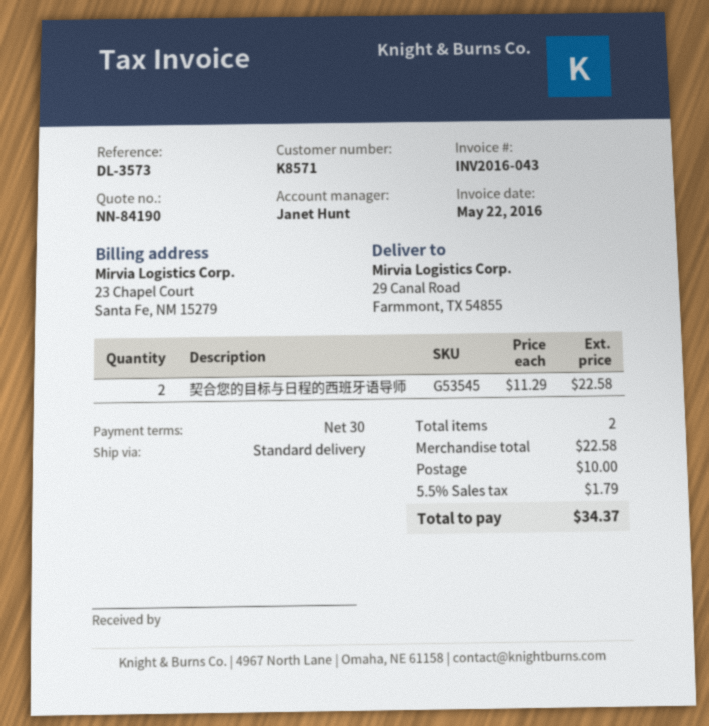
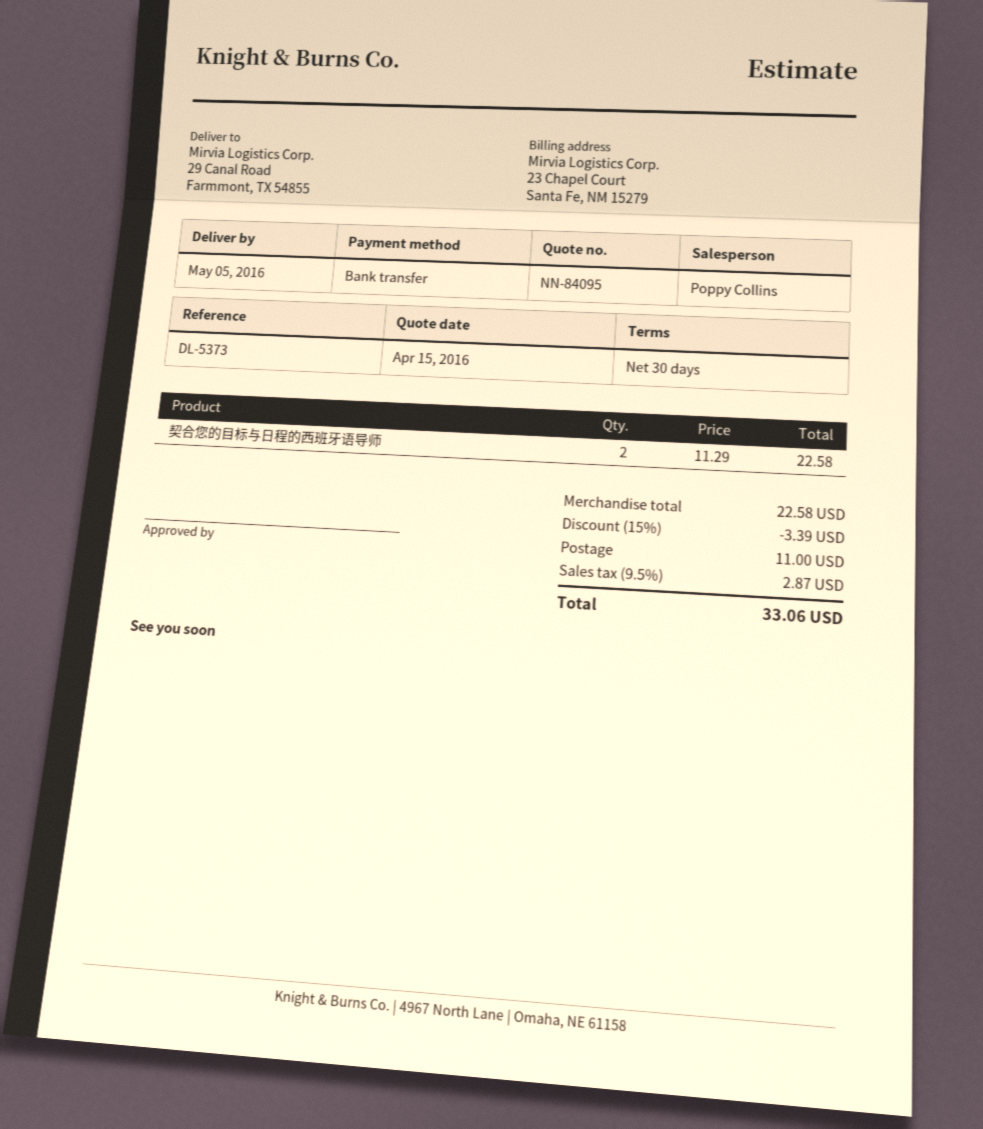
quote number: NN-84190 -> NN-84095
reference: DL-3573 -> DL-5373
sales rep: Janet Hunt -> Poppy Collins
discount: none -> 15% = 3.39
shipping: 10.00 -> 11.00
tax: 5.5% = 1.79 -> 9.5% = 2.87
total: 34.37 -> 33.06

